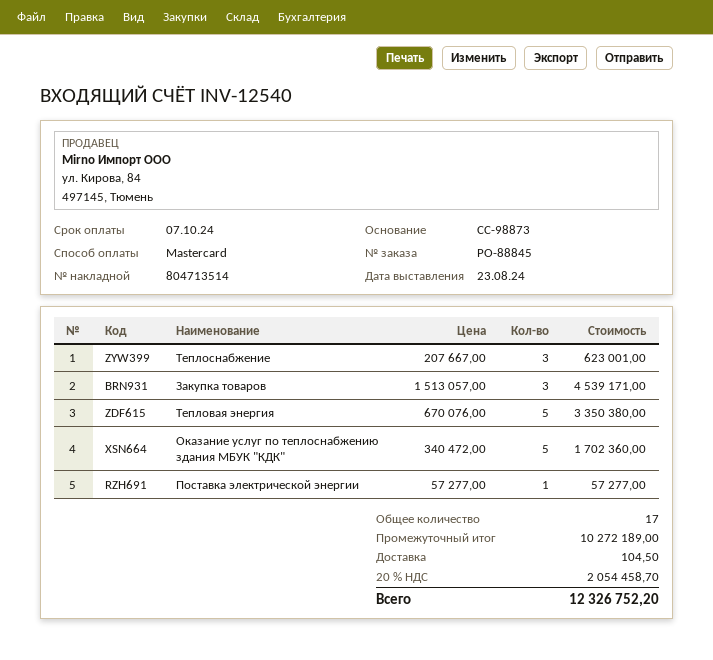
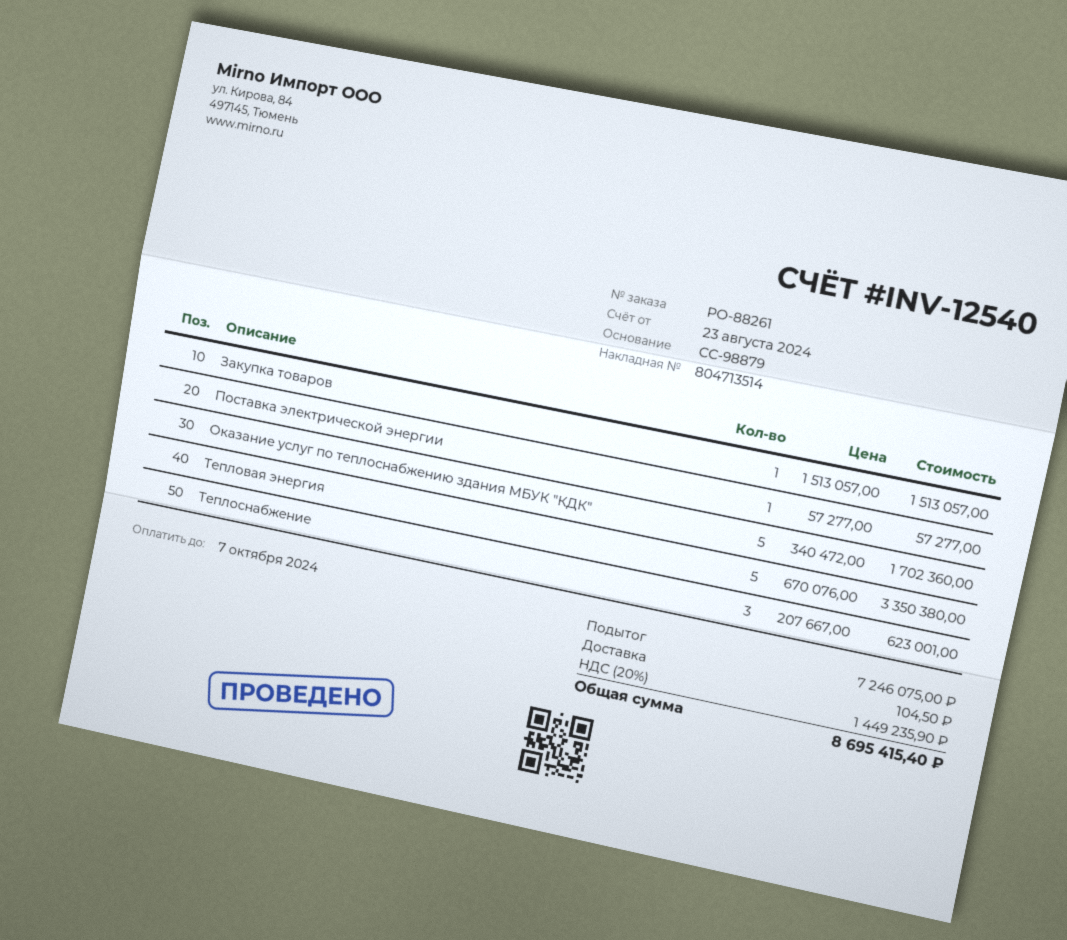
order number: PO-88845 -> PO-88261
reference: CC-98873 -> CC-98879
Закупка товаров: 3 x 1513057.00 = 4539171.00 -> 1 x 1513057.00 = 1513057.00
subtotal: 10272189.00 -> 7246075.00
tax: 20% = 2054458.70 -> 20% = 1449235.90
total: 12326752.20 -> 8695415.40

